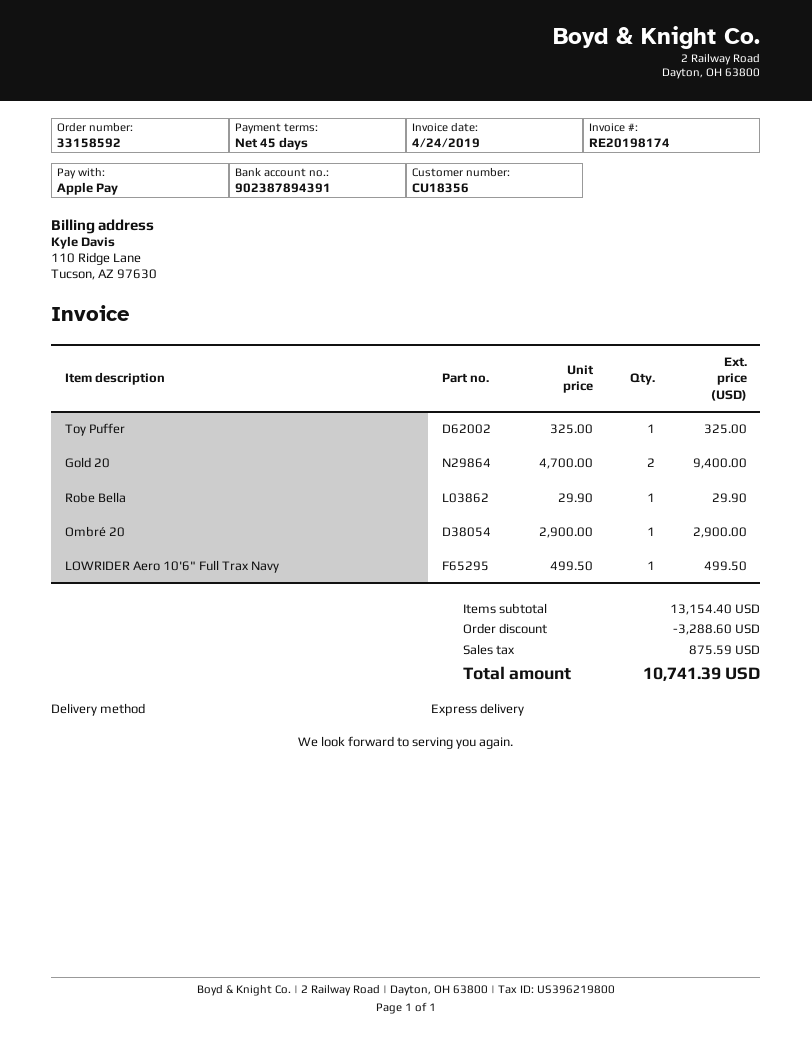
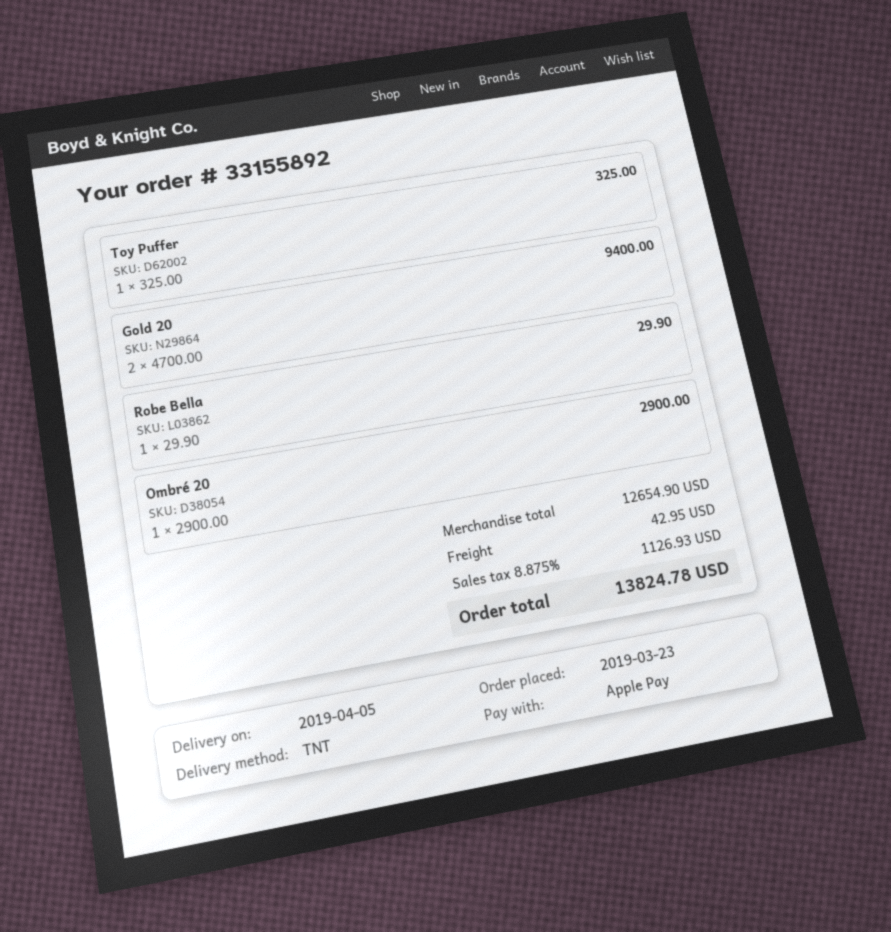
order number: 33158592 -> 33155892
shipping method: express -> TNT
LOWRIDER Aero 10'6" Full Trax Navy: 1 x 499.50 = 499.50 -> none
subtotal: 13154.40 -> 12654.90
discount: 3288.60 -> none
shipping: none -> 42.95
tax: 875.59 -> 1126.93
total: 10741.39 -> 13824.78

